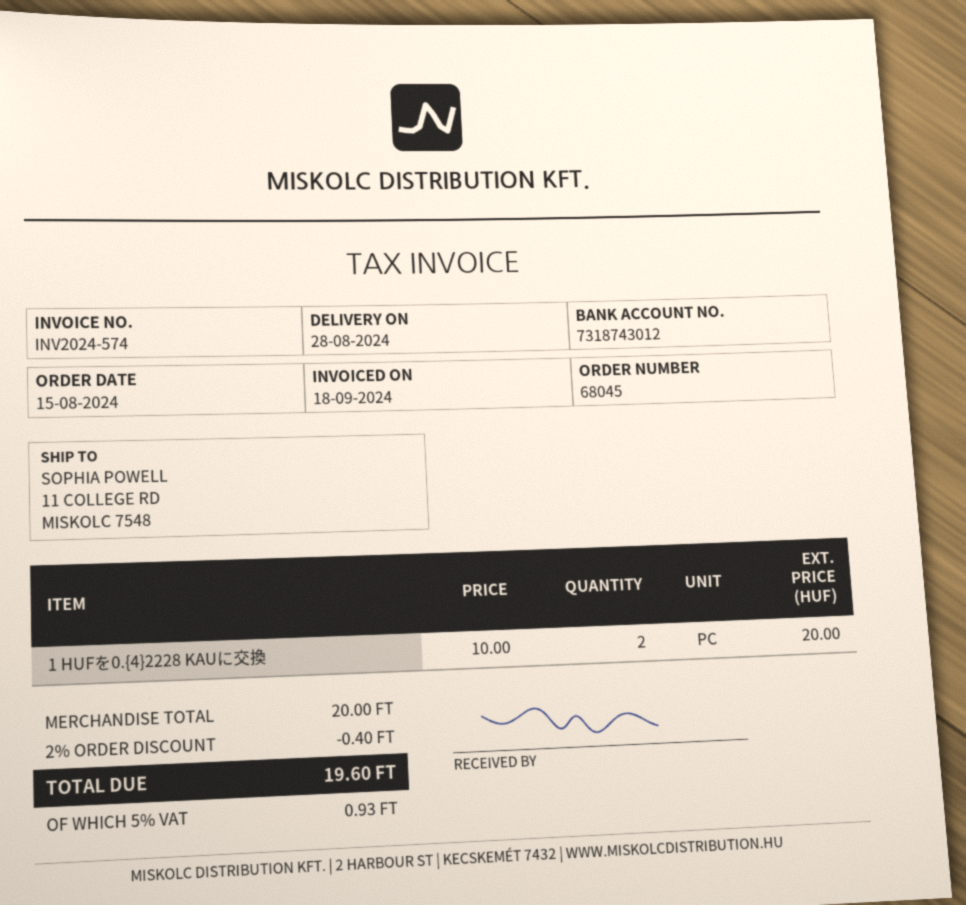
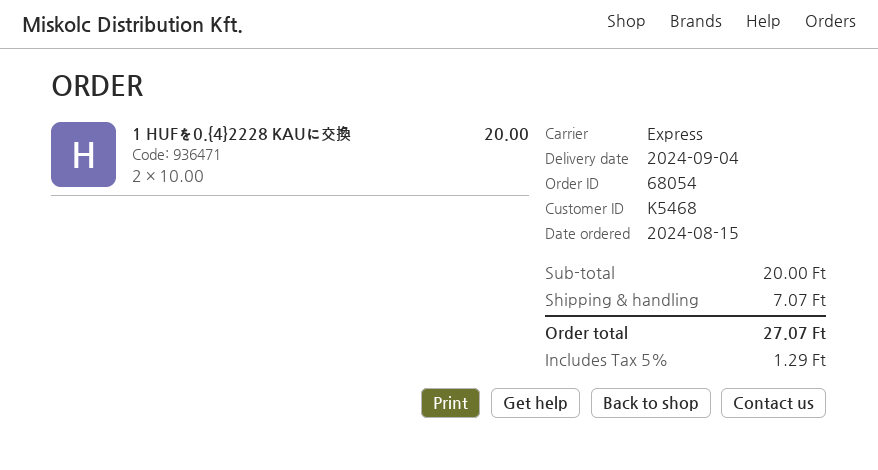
order number: 68045 -> 68054
delivery date: 2024-08-28 -> 2024-09-04
discount: 2% = 0.40 -> none
shipping: none -> 7.07
tax: 5% = 0.93 -> 5% = 1.29
total: 19.60 -> 27.07

